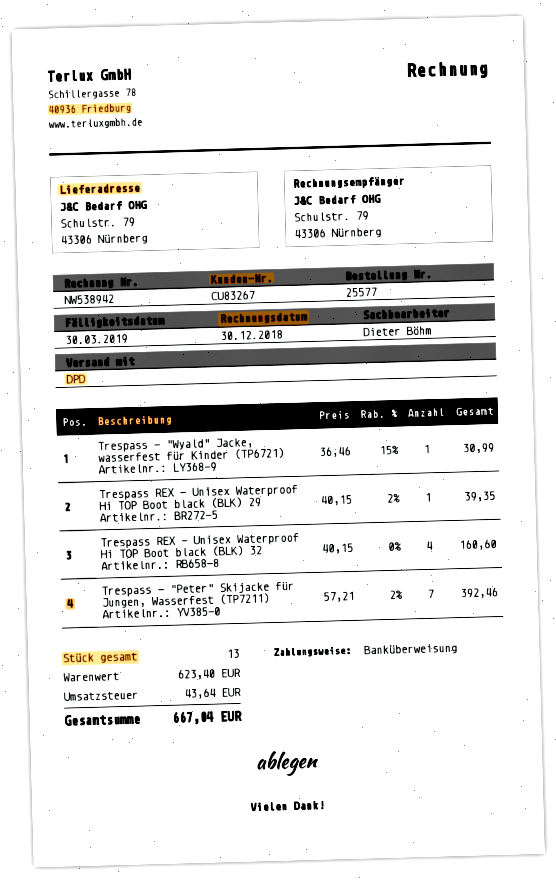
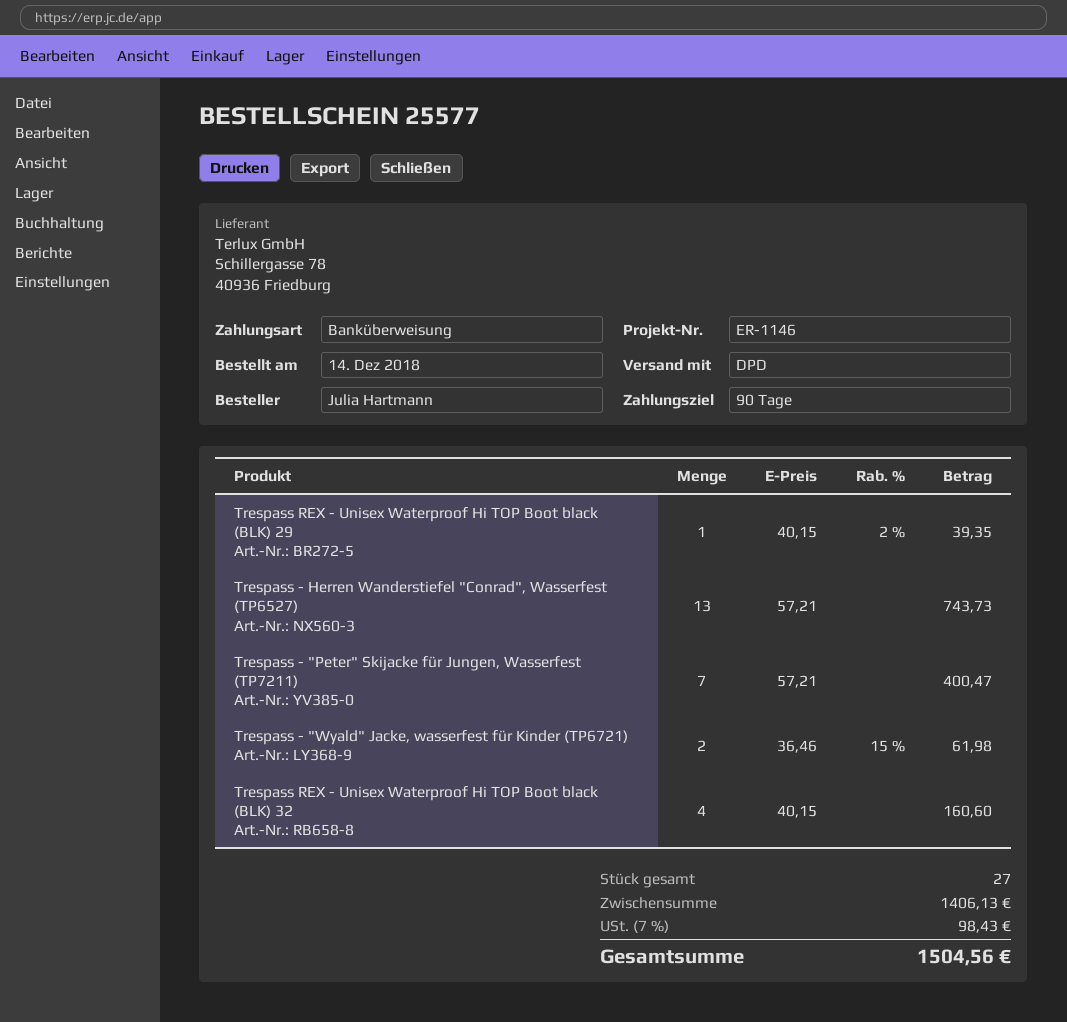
Trespass - "Wyald" Jacke, wasserfest für Kinder (TP6721): 1 x 36.46 - 15% = 30.99 -> 2 x 36.46 - 15% = 61.98
Trespass - "Peter" Skijacke für Jungen, Wasserfest (TP7211): 7 x 57.21 - 2% = 392.46 -> 7 x 57.21 = 400.47
Trespass - Herren Wanderstiefel "Conrad", Wasserfest (TP6527): none -> 13 x 57.21 = 743.73
total quantity: 13 -> 27
subtotal: 623.40 -> 1406.13
tax: 43.64 -> 98.43
total: 667.04 -> 1504.56

